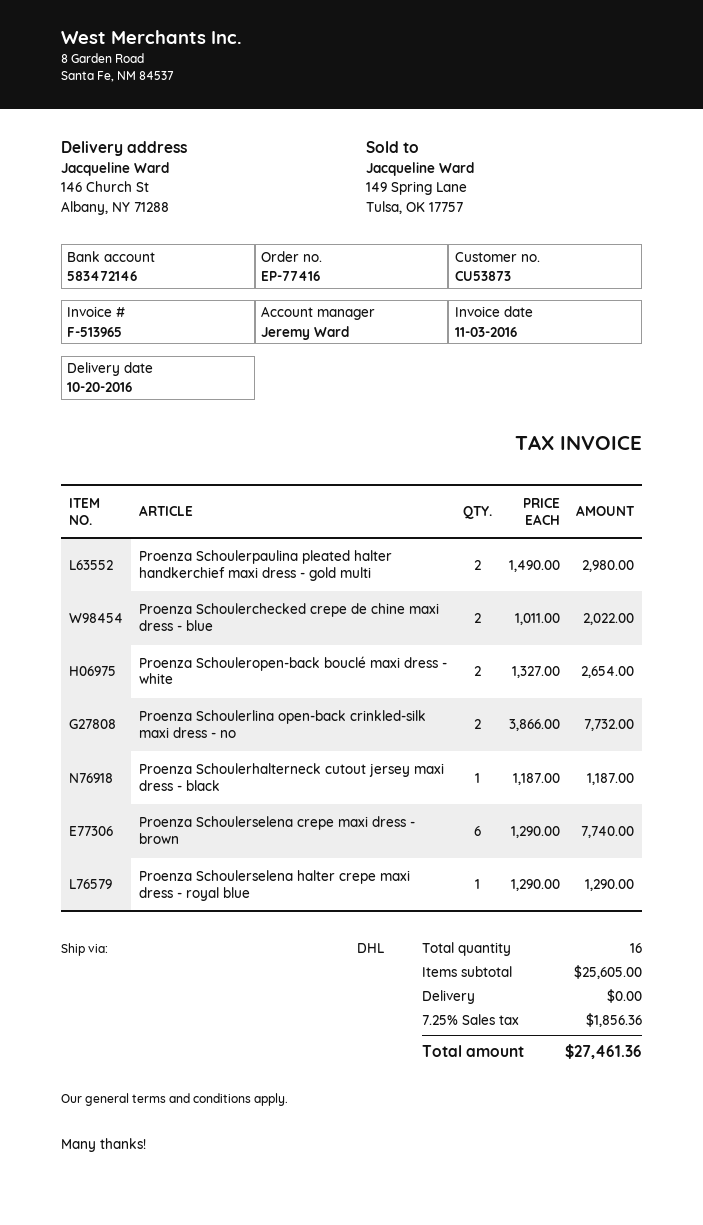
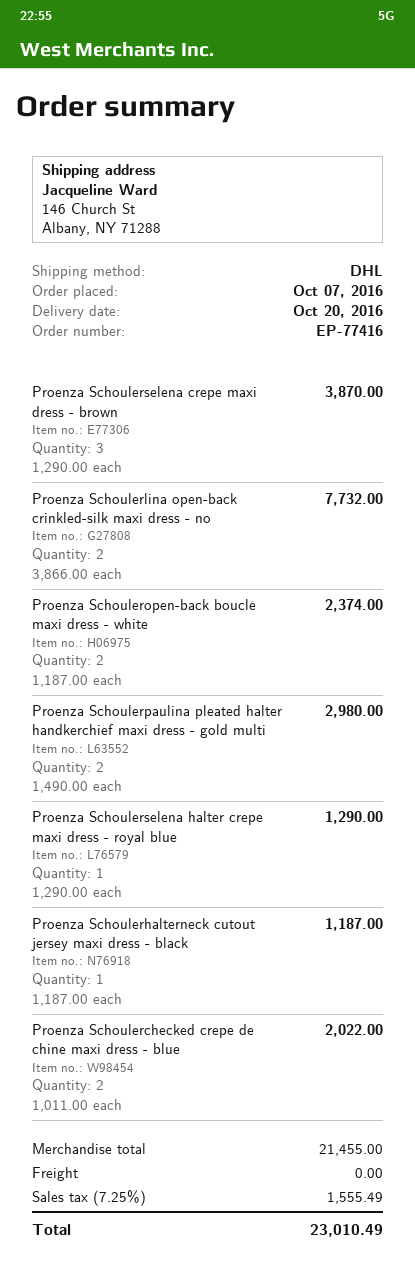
Proenza Schouleropen-back bouclé maxi dress - white: 2 x 1327.00 = 2654.00 -> 2 x 1187.00 = 2374.00
Proenza Schoulerselena crepe maxi dress - brown: 6 x 1290.00 = 7740.00 -> 3 x 1290.00 = 3870.00
subtotal: 25605.00 -> 21455.00
tax: 7.25% = 1856.36 -> 7.25% = 1555.49
total: 27461.36 -> 23010.49

